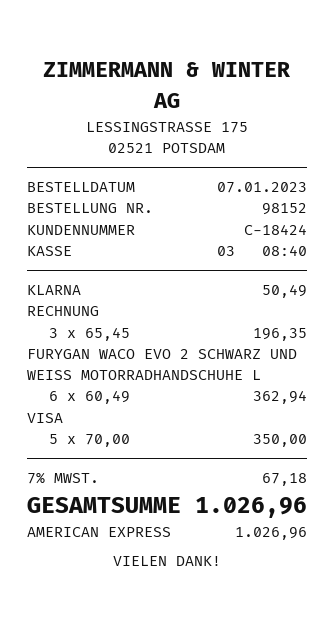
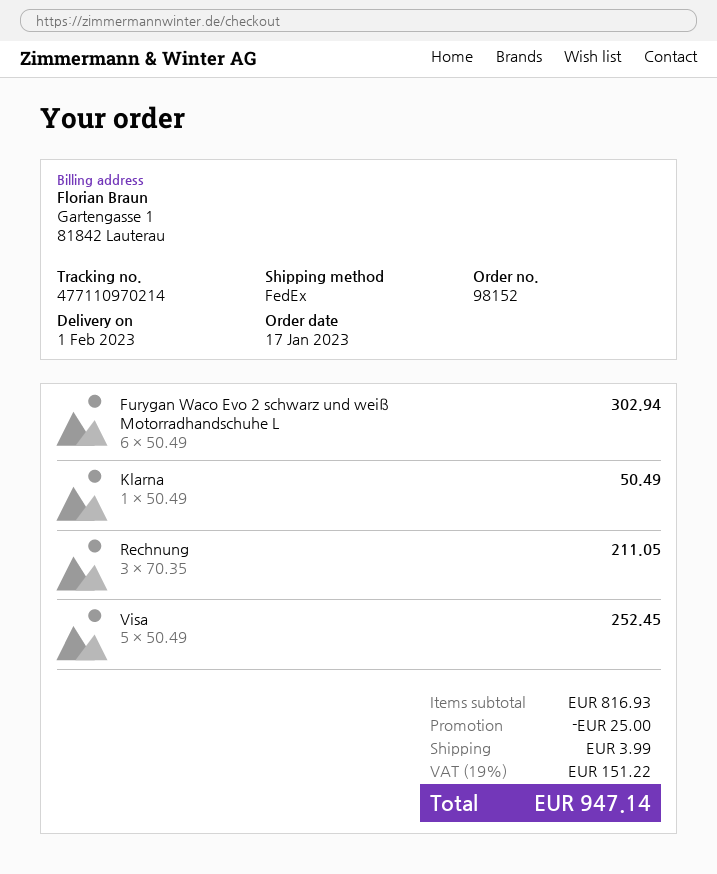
order date: 2023-01-07 -> 2023-01-17
RECHNUNG: 3 x 65.45 = 196.35 -> 3 x 70.35 = 211.05
FURYGAN WACO EVO 2 SCHWARZ UND WEISS MOTORRADHANDSCHUHE L: 6 x 60.49 = 362.94 -> 6 x 50.49 = 302.94
VISA: 5 x 70.00 = 350.00 -> 5 x 50.49 = 252.45
discount: none -> 25.00
shipping: none -> 3.99
tax: 7% = 67.18 -> 19% = 151.22
total: 1026.96 -> 947.14

